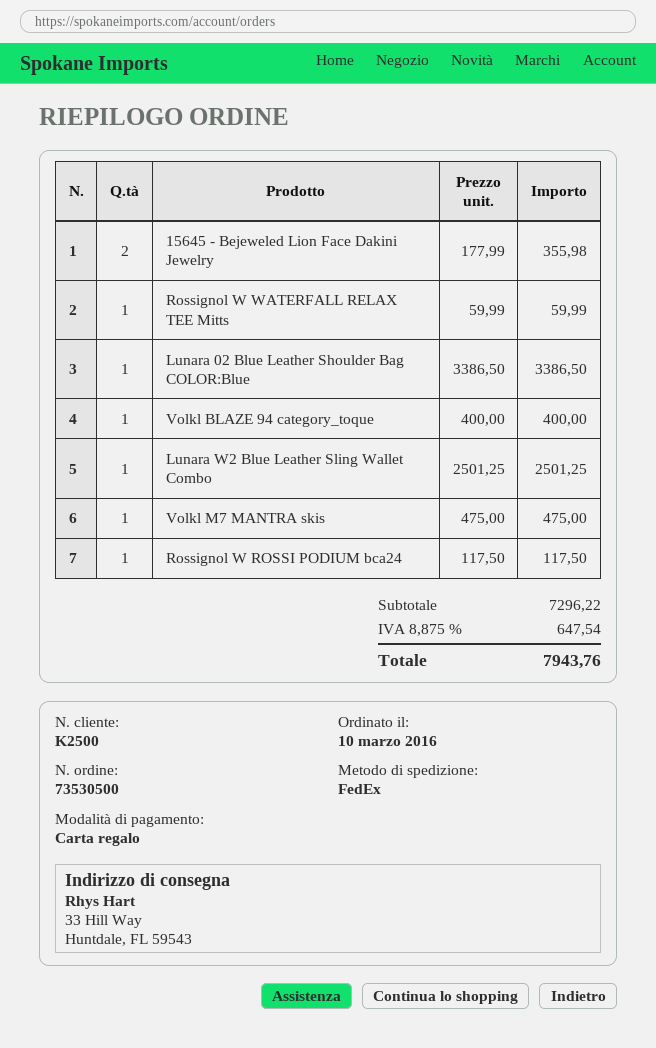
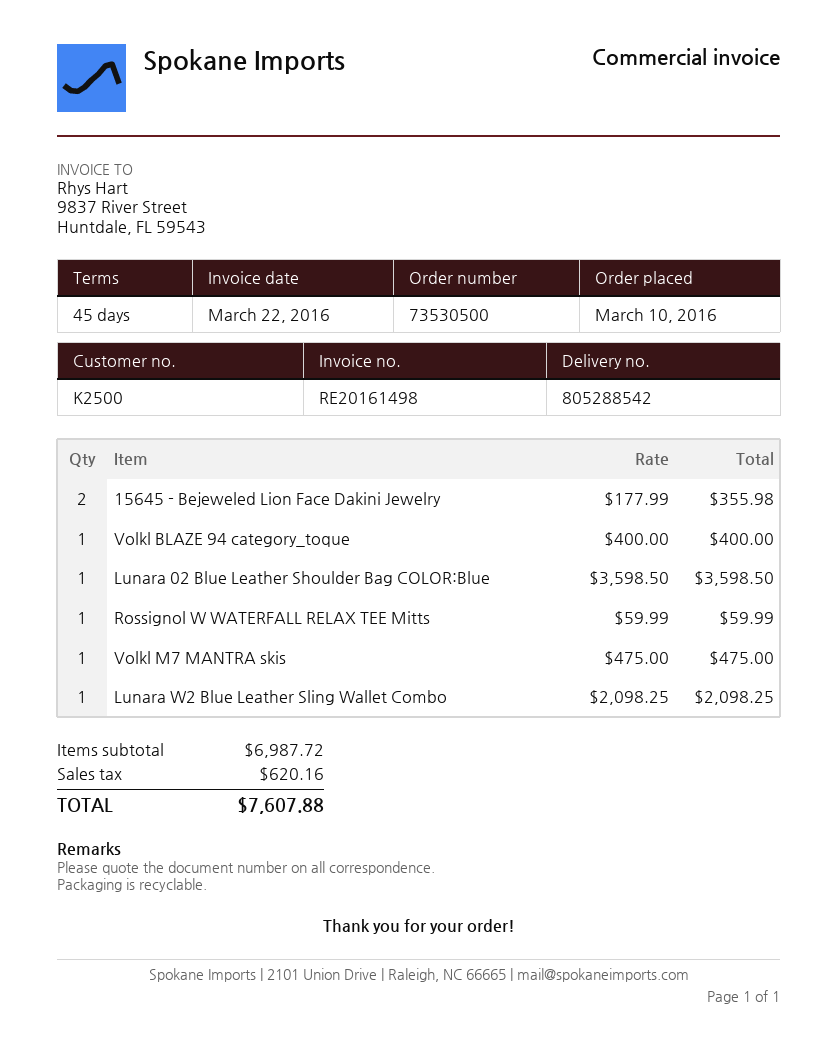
Lunara 02 Blue Leather Shoulder Bag COLOR:Blue: 1 x 3386.50 = 3386.50 -> 1 x 3598.50 = 3598.50
Lunara W2 Blue Leather Sling Wallet Combo: 1 x 2501.25 = 2501.25 -> 1 x 2098.25 = 2098.25
Rossignol W ROSSI PODIUM bca24: 1 x 117.50 = 117.50 -> none
subtotal: 7296.22 -> 6987.72
tax: 647.54 -> 620.16
total: 7943.76 -> 7607.88

